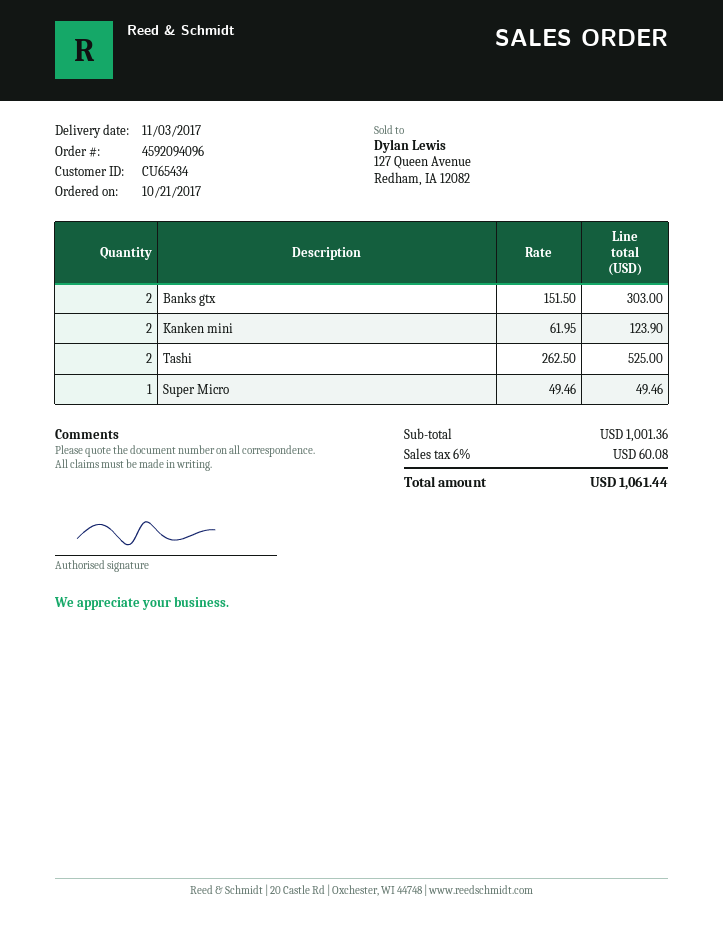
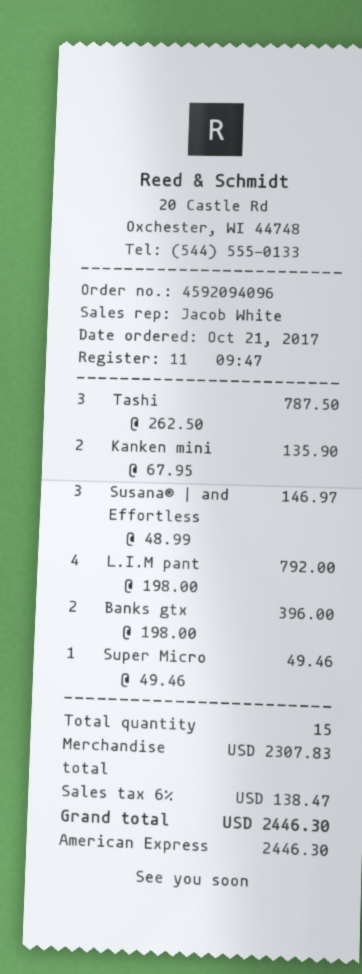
Banks gtx: 2 x 151.50 = 303.00 -> 2 x 198.00 = 396.00
Kanken mini: 2 x 61.95 = 123.90 -> 2 x 67.95 = 135.90
Tashi: 2 x 262.50 = 525.00 -> 3 x 262.50 = 787.50
Susana® | and Effortless: none -> 3 x 48.99 = 146.97
L.I.M pant: none -> 4 x 198.00 = 792.00
subtotal: 1001.36 -> 2307.83
tax: 6% = 60.08 -> 6% = 138.47
total: 1061.44 -> 2446.30

